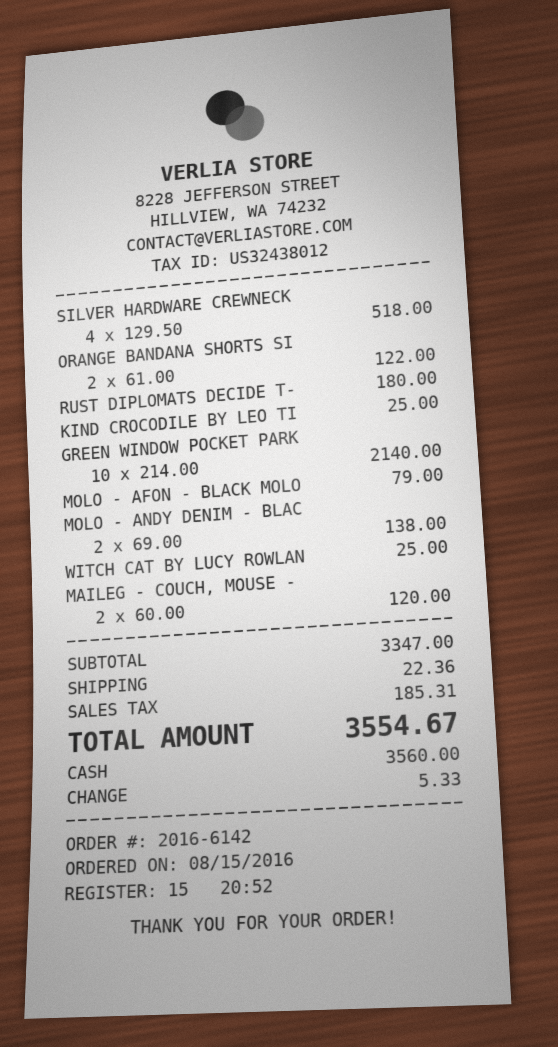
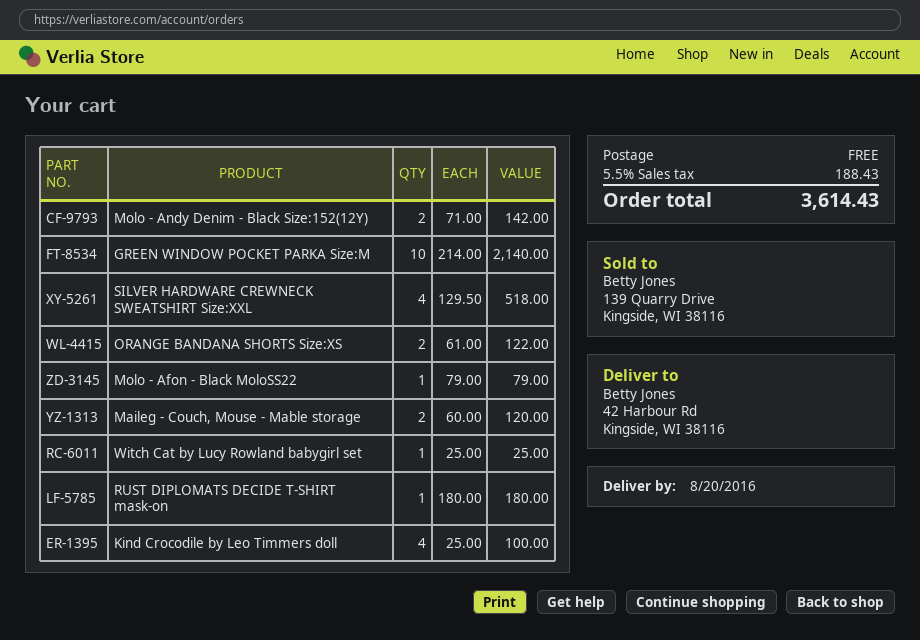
KIND CROCODILE BY LEO TI: 1 x 25.00 = 25.00 -> 4 x 25.00 = 100.00
MOLO - ANDY DENIM - BLAC: 2 x 69.00 = 138.00 -> 2 x 71.00 = 142.00
shipping: 22.36 -> 0.00
tax: 185.31 -> 188.43
total: 3554.67 -> 3614.43

